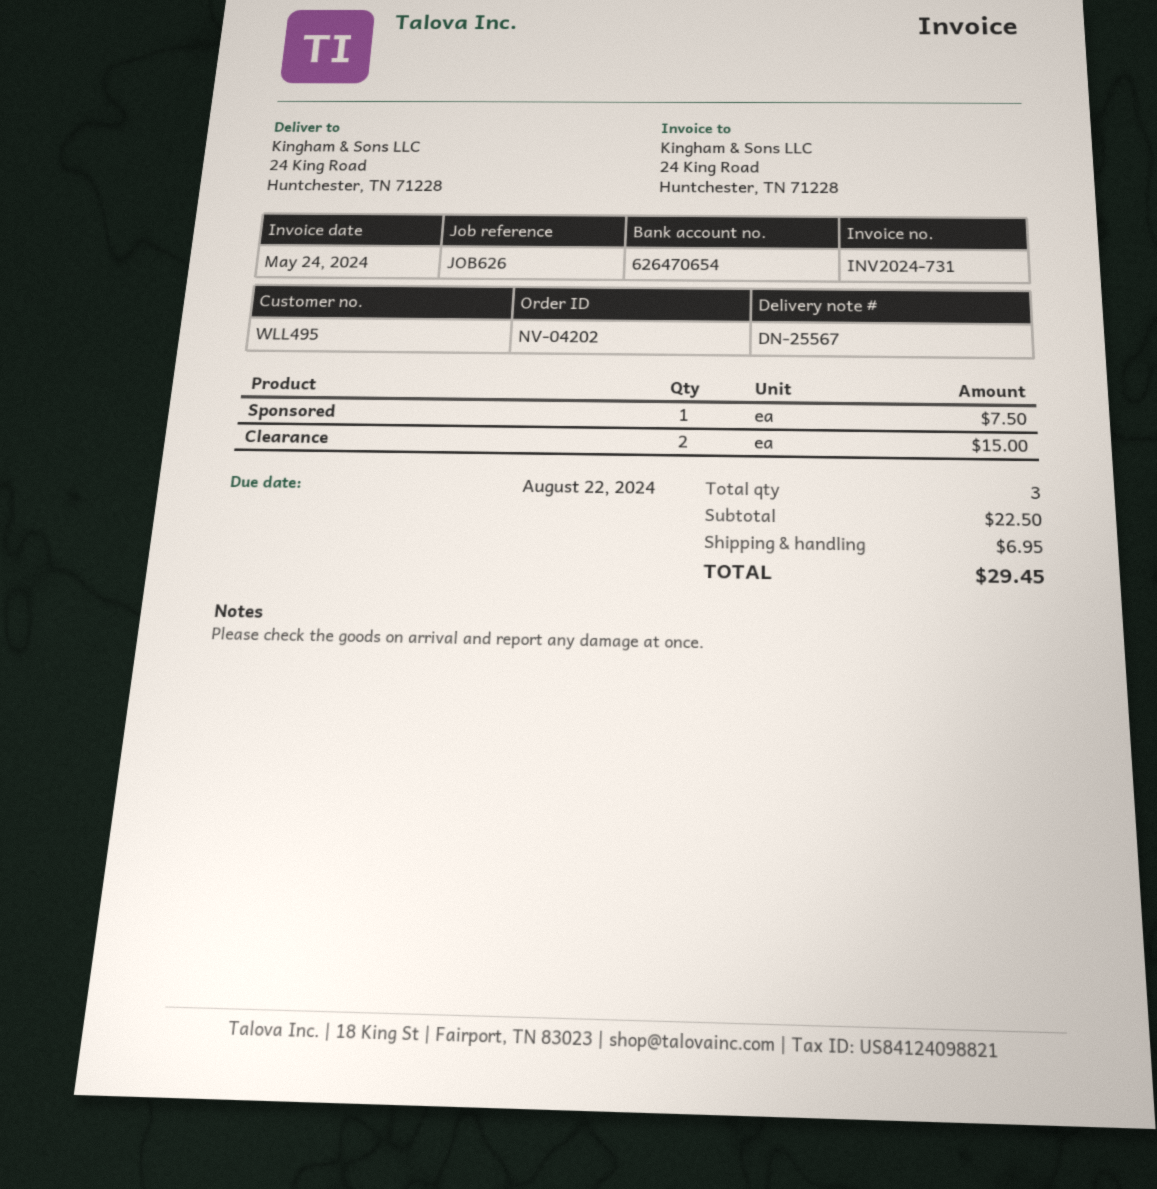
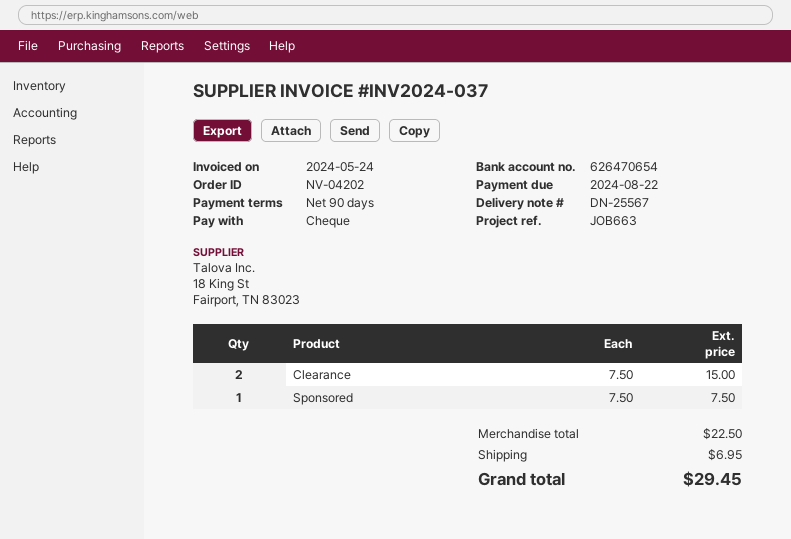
invoice number: INV2024-731 -> INV2024-037
reference: JOB626 -> JOB663

